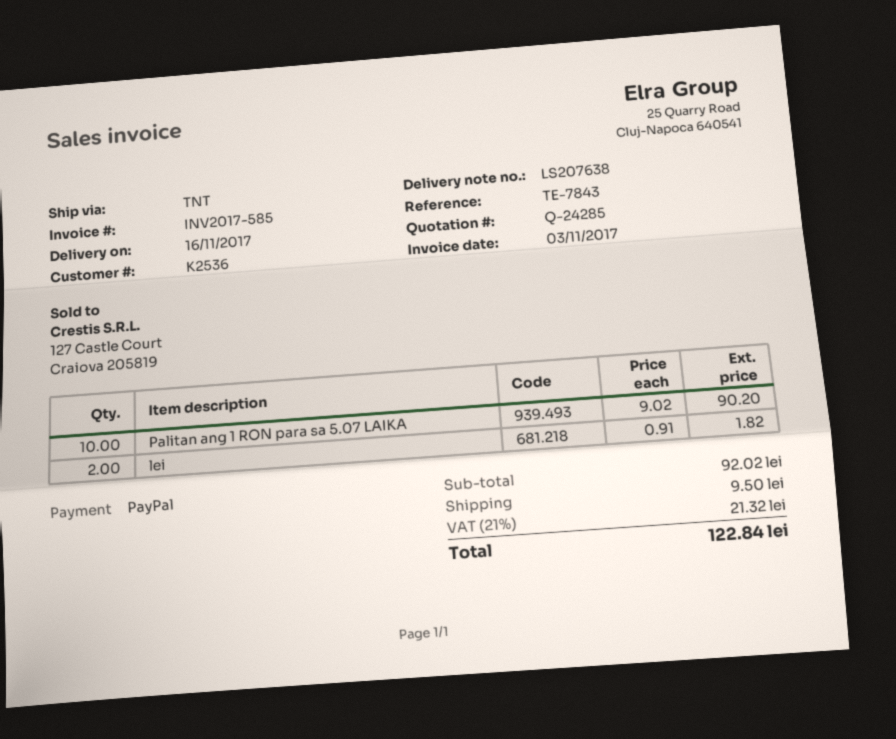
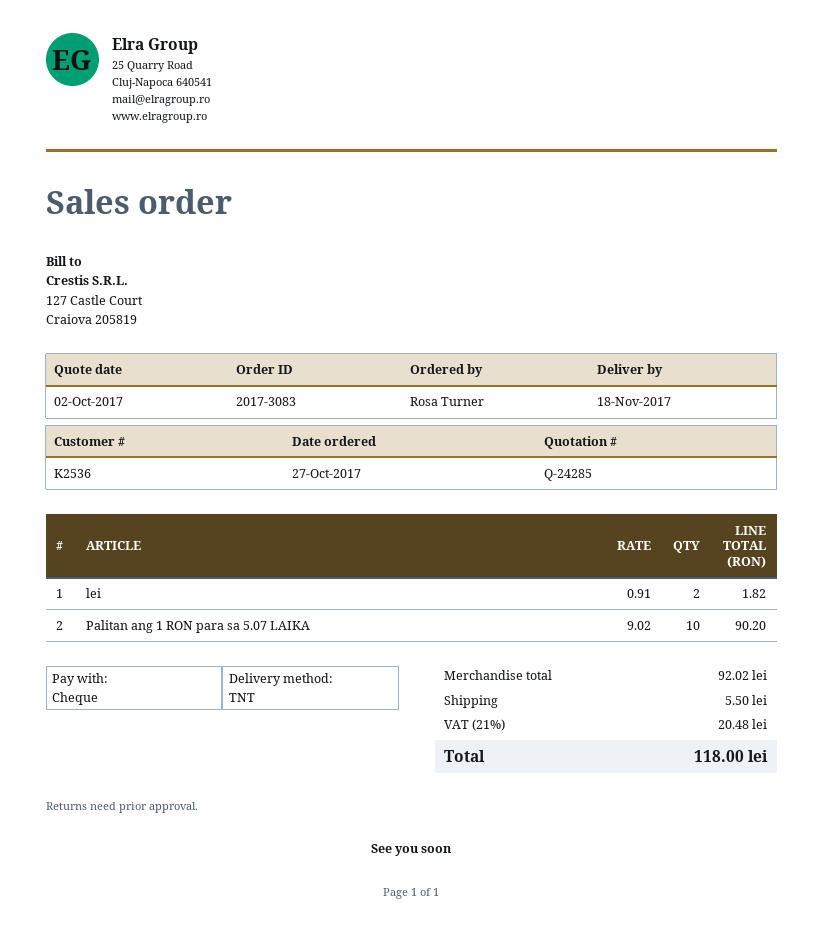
delivery date: 2017-11-16 -> 2017-11-18
payment method: PayPal -> cheque
shipping: 9.50 -> 5.50
tax: 21% = 21.32 -> 21% = 20.48
total: 122.84 -> 118.00

